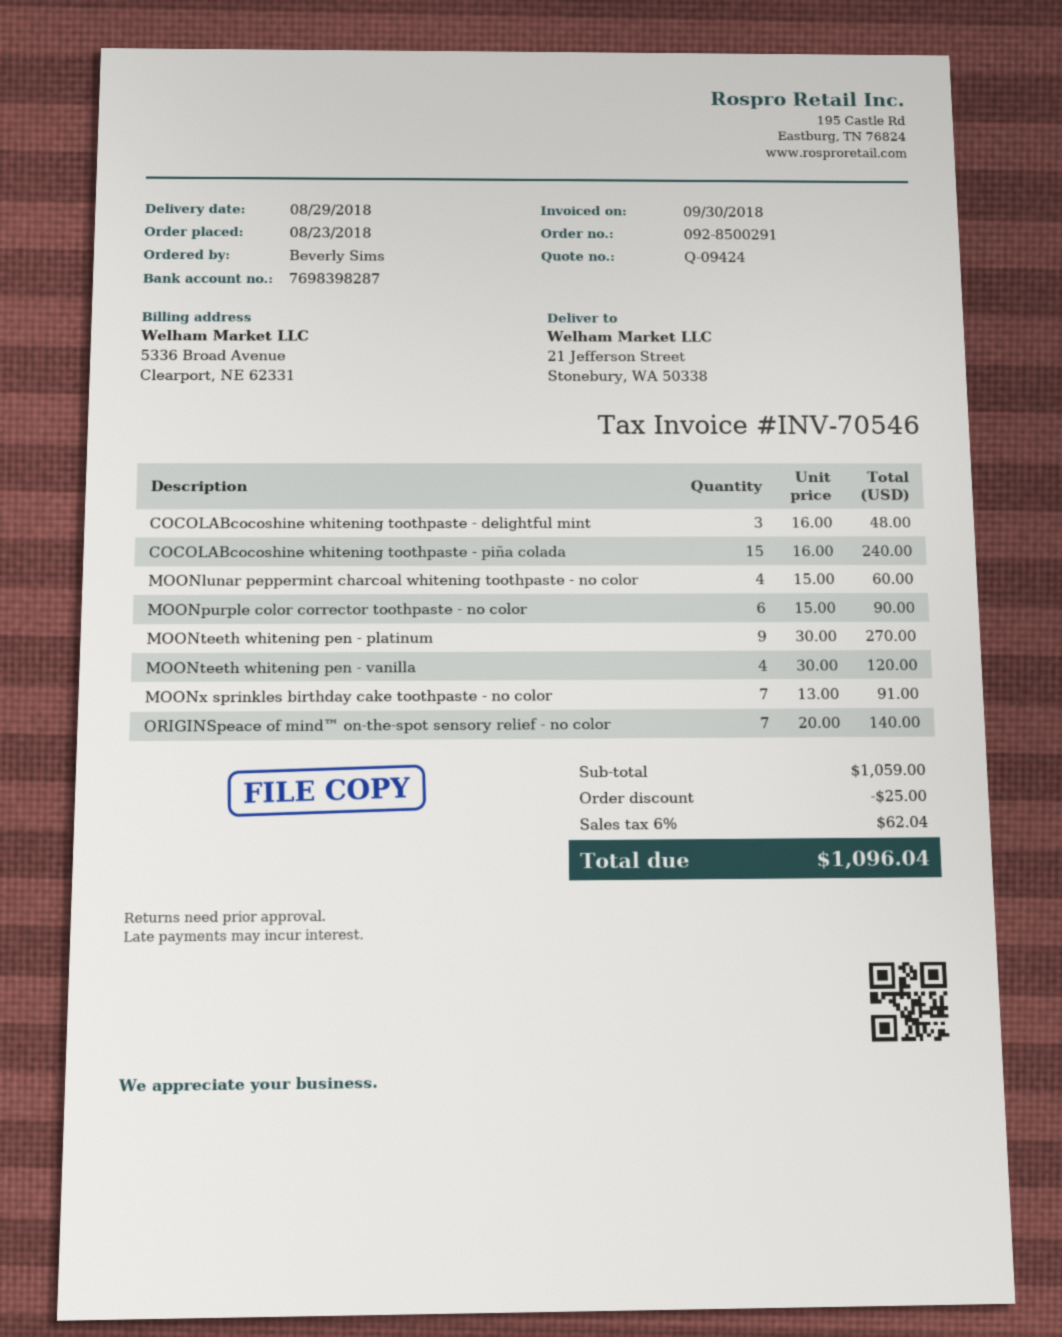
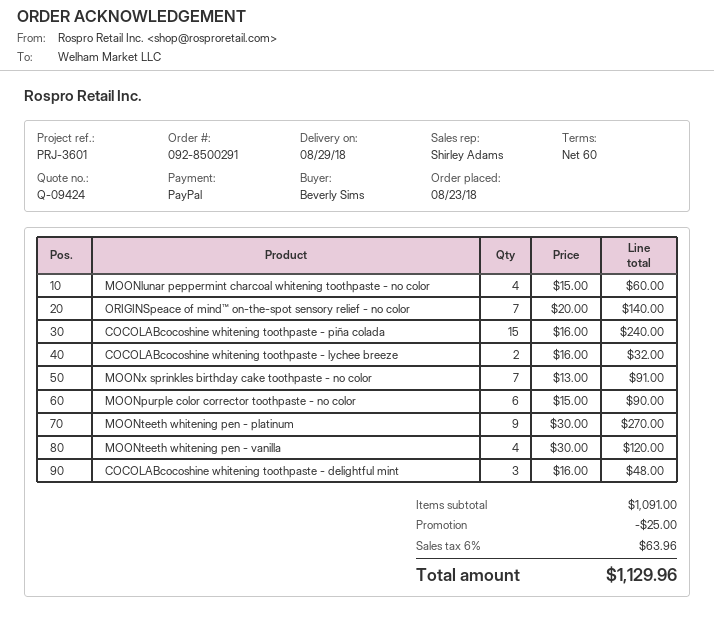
COCOLABcocoshine whitening toothpaste - lychee breeze: none -> 2 x 16.00 = 32.00
subtotal: 1059.00 -> 1091.00
tax: 6% = 62.04 -> 6% = 63.96
total: 1096.04 -> 1129.96

